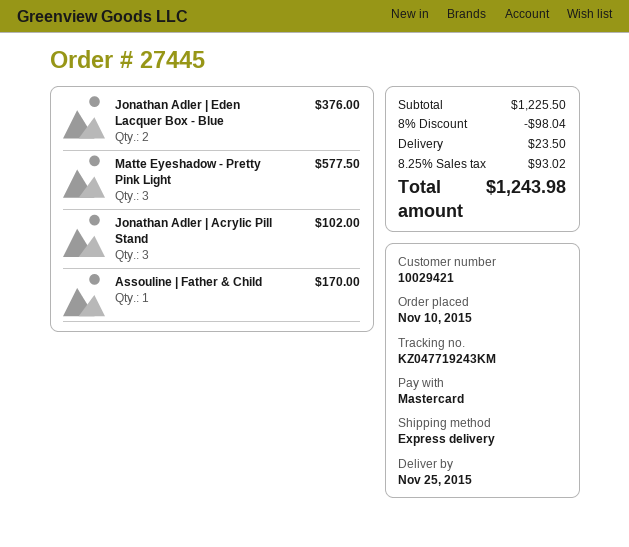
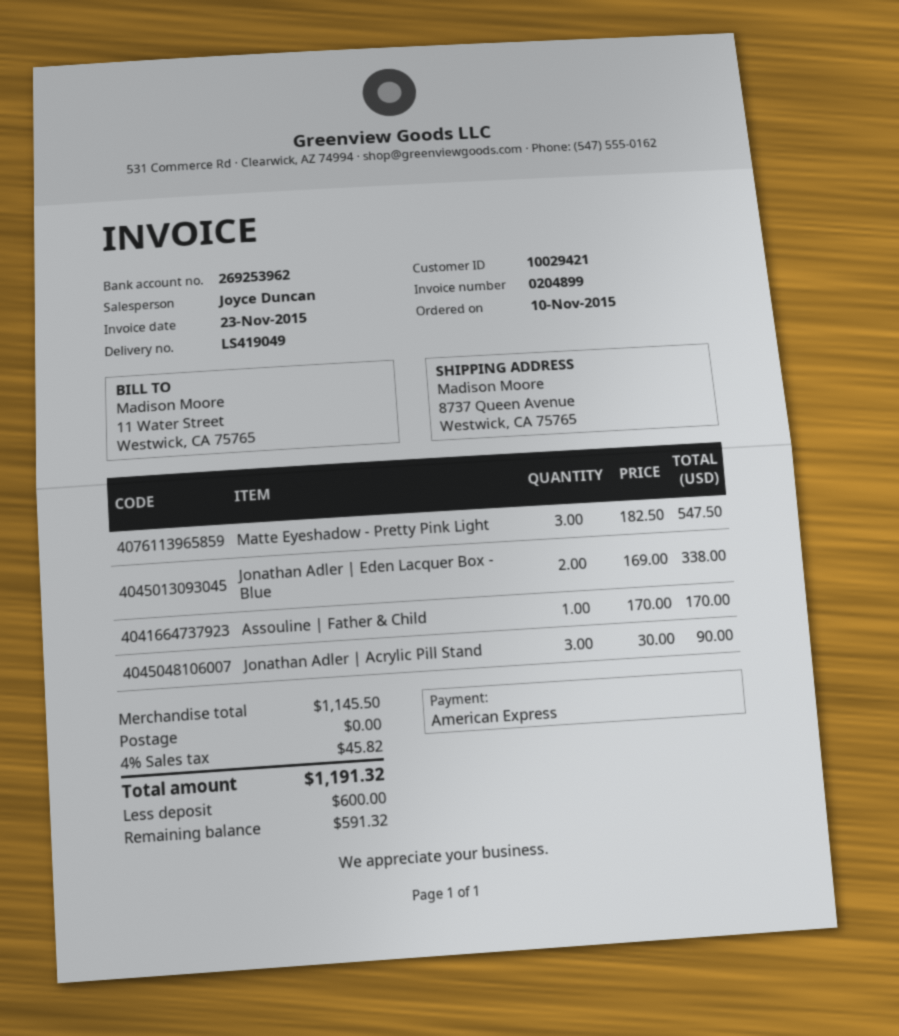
payment method: Mastercard -> American Express
Jonathan Adler | Eden Lacquer Box - Blue: 2 for 376.00 -> 2 for 338.00
Matte Eyeshadow - Pretty Pink Light: 3 for 577.50 -> 3 for 547.50
Jonathan Adler | Acrylic Pill Stand: 3 for 102.00 -> 3 for 90.00
subtotal: 1225.50 -> 1145.50
discount: 8% = 98.04 -> none
shipping: 23.50 -> 0.00
tax: 8.25% = 93.02 -> 4% = 45.82
total: 1243.98 -> 1191.32

